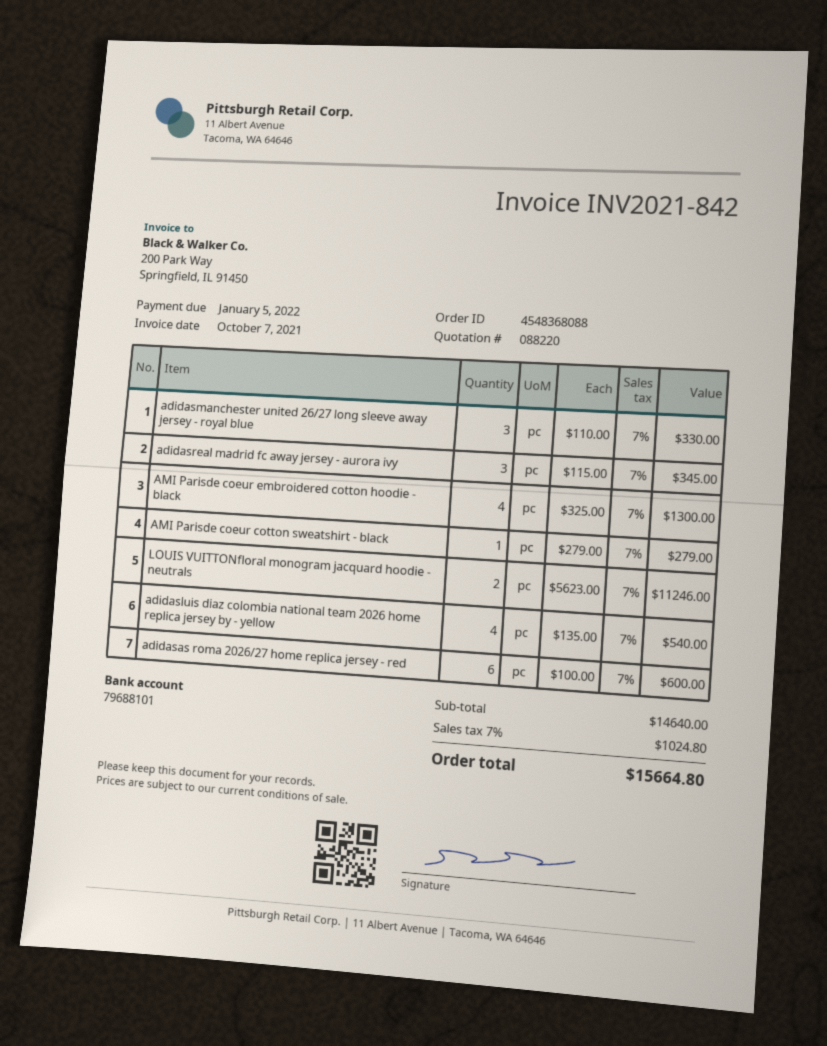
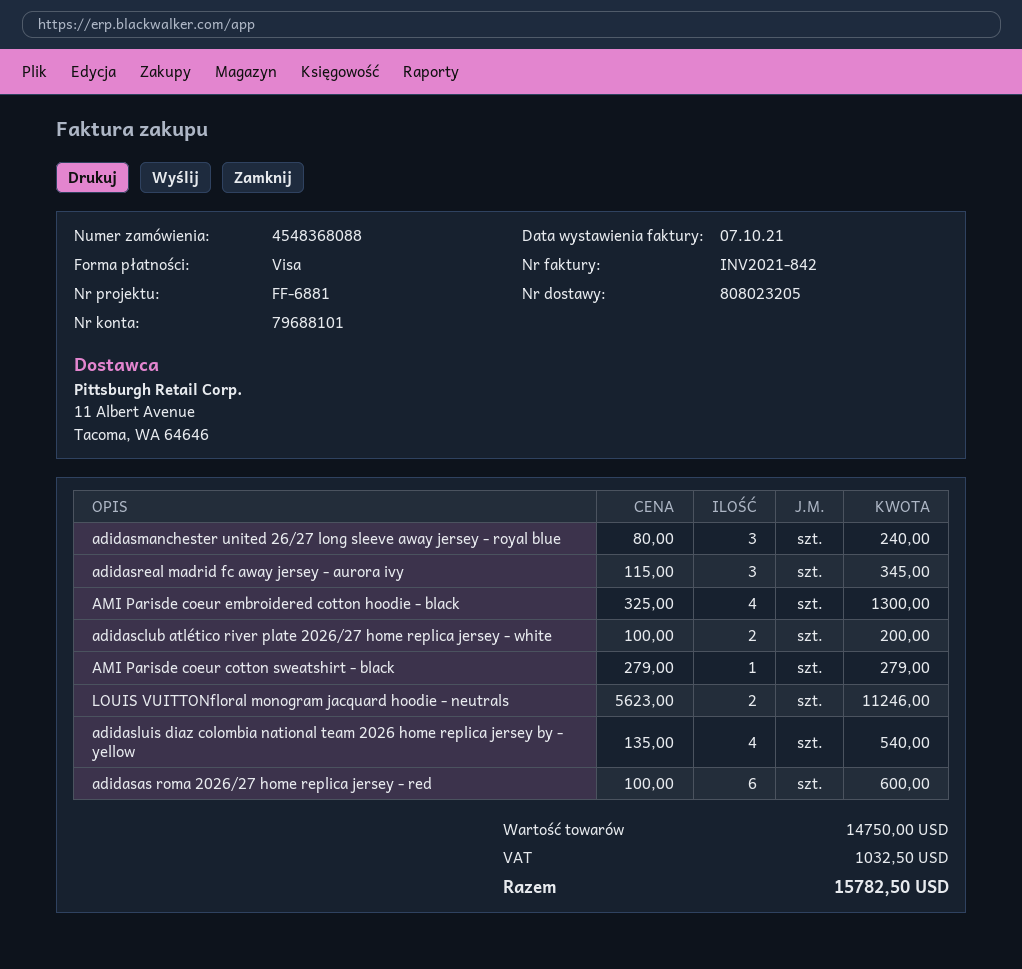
adidasmanchester united 26/27 long sleeve away jersey - royal blue: 3 x 110.00 = 330.00 -> 3 x 80.00 = 240.00
adidasclub atlético river plate 2026/27 home replica jersey - white: none -> 2 x 100.00 = 200.00
subtotal: 14640.00 -> 14750.00
tax: 1024.80 -> 1032.50
total: 15664.80 -> 15782.50

